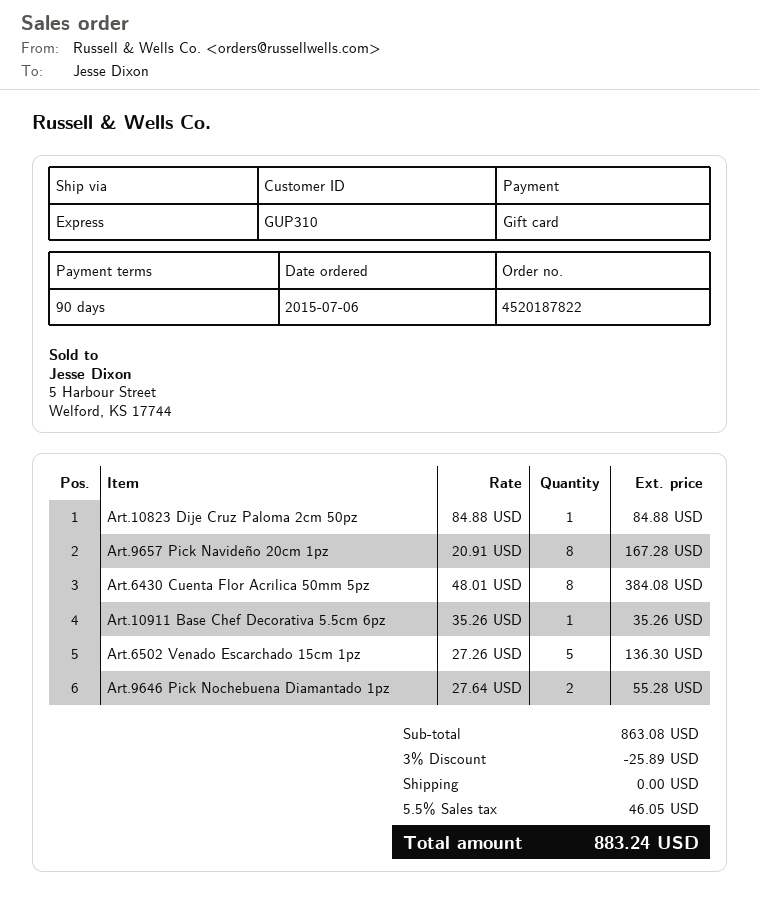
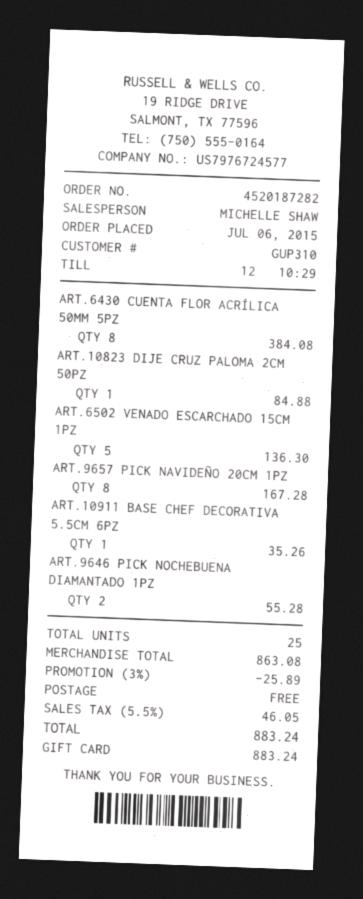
order number: 4520187822 -> 4520187282

